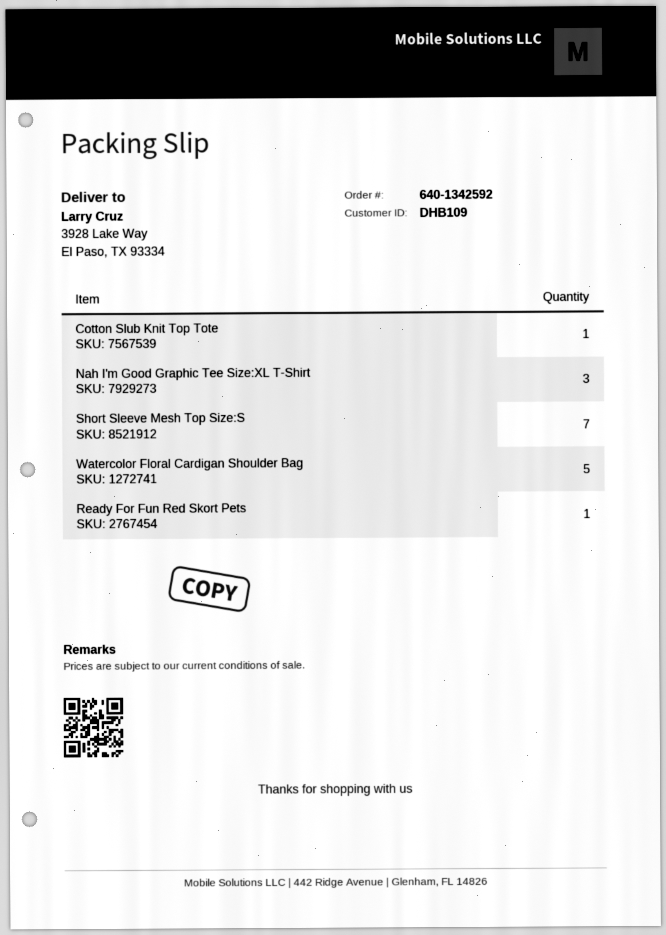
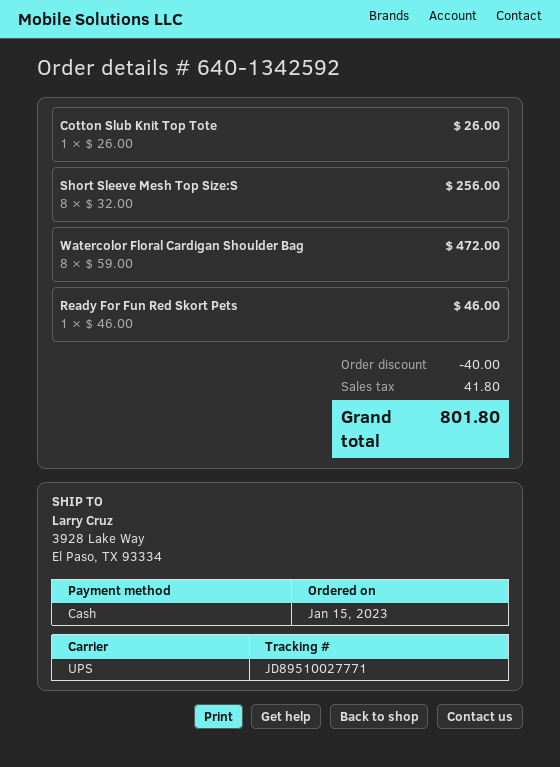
Nah I'm Good Graphic Tee Size:XL T-Shirt: 3 -> none
Short Sleeve Mesh Top Size:S: 7 -> 8
Watercolor Floral Cardigan Shoulder Bag: 5 -> 8

